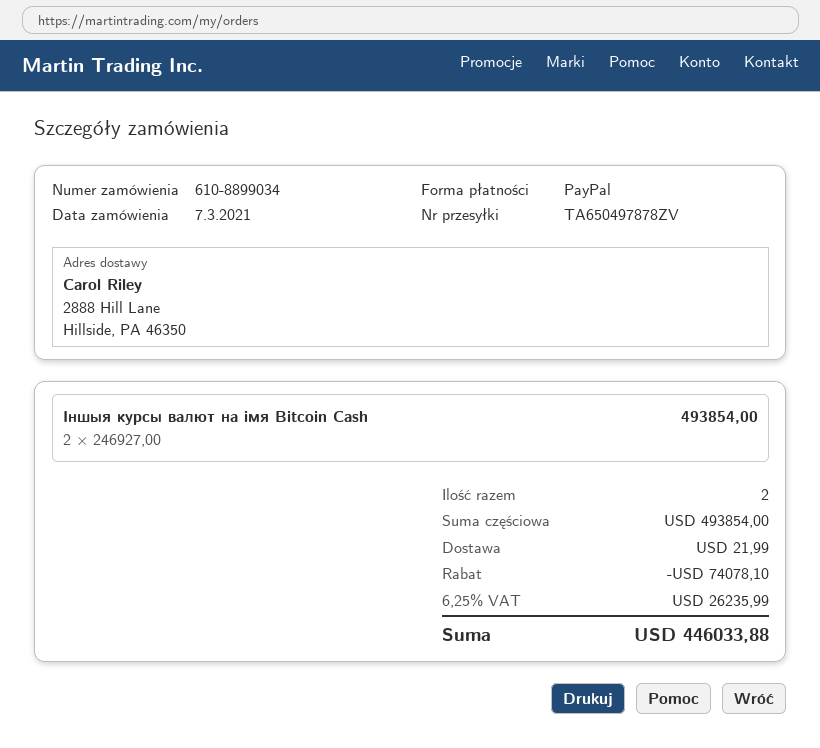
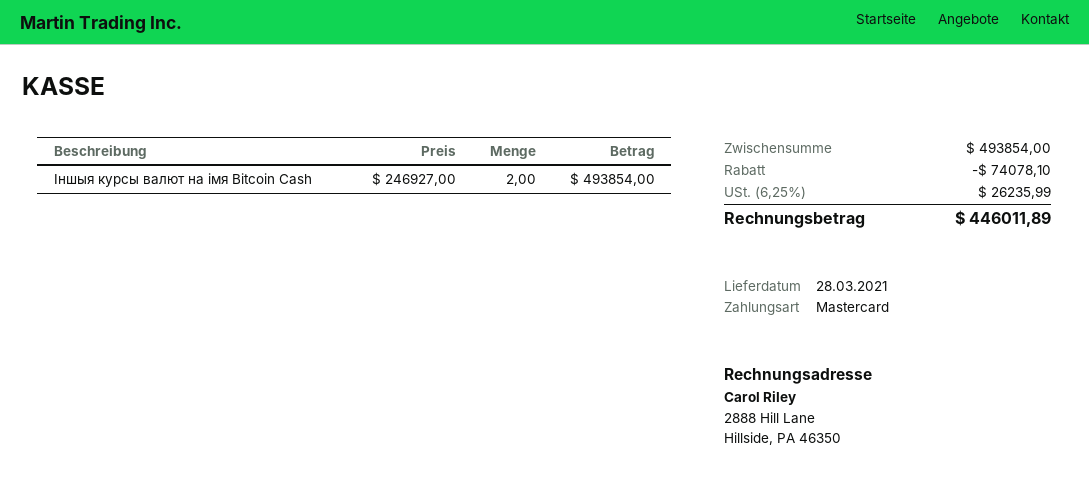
payment method: PayPal -> Mastercard
shipping: 21.99 -> none
total: 446033.88 -> 446011.89

